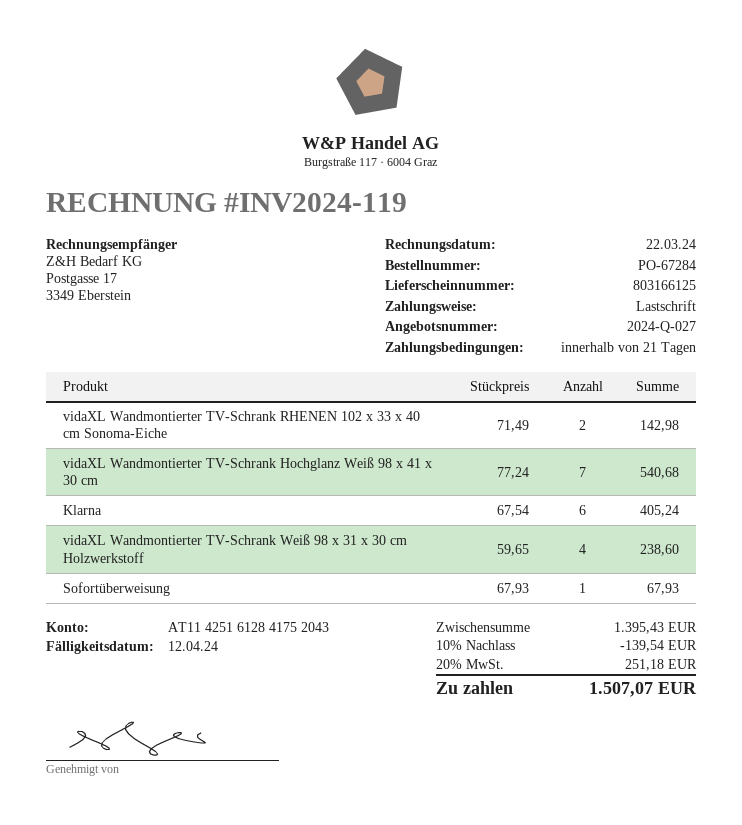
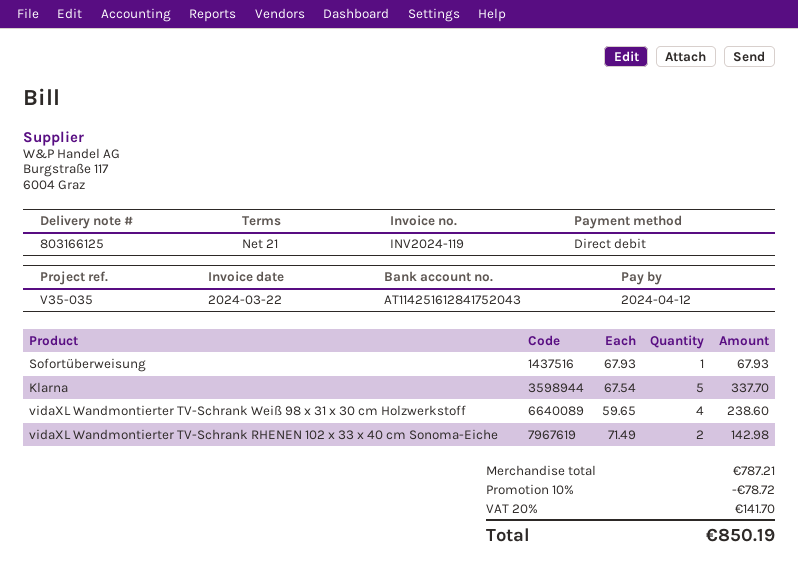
vidaXL Wandmontierter TV-Schrank Hochglanz Weiß 98 x 41 x 30 cm: 7 x 77.24 = 540.68 -> none
Klarna: 6 x 67.54 = 405.24 -> 5 x 67.54 = 337.70
subtotal: 1395.43 -> 787.21
discount: 10% = 139.54 -> 10% = 78.72
tax: 20% = 251.18 -> 20% = 141.70
total: 1507.07 -> 850.19

